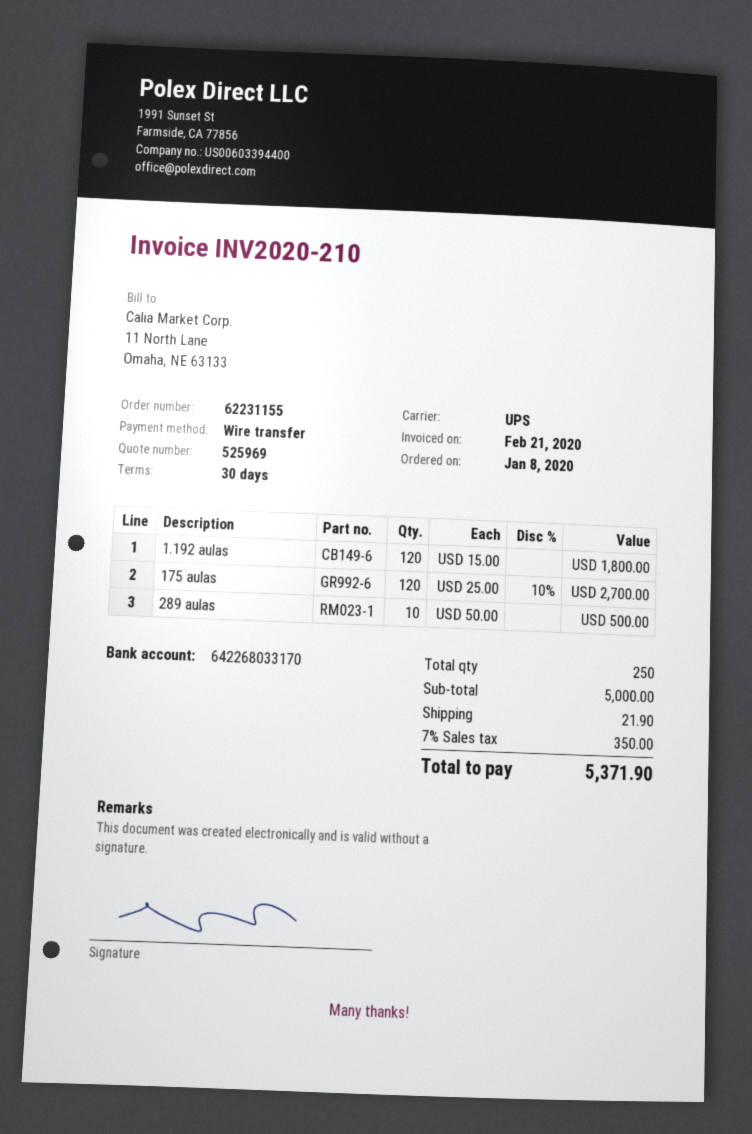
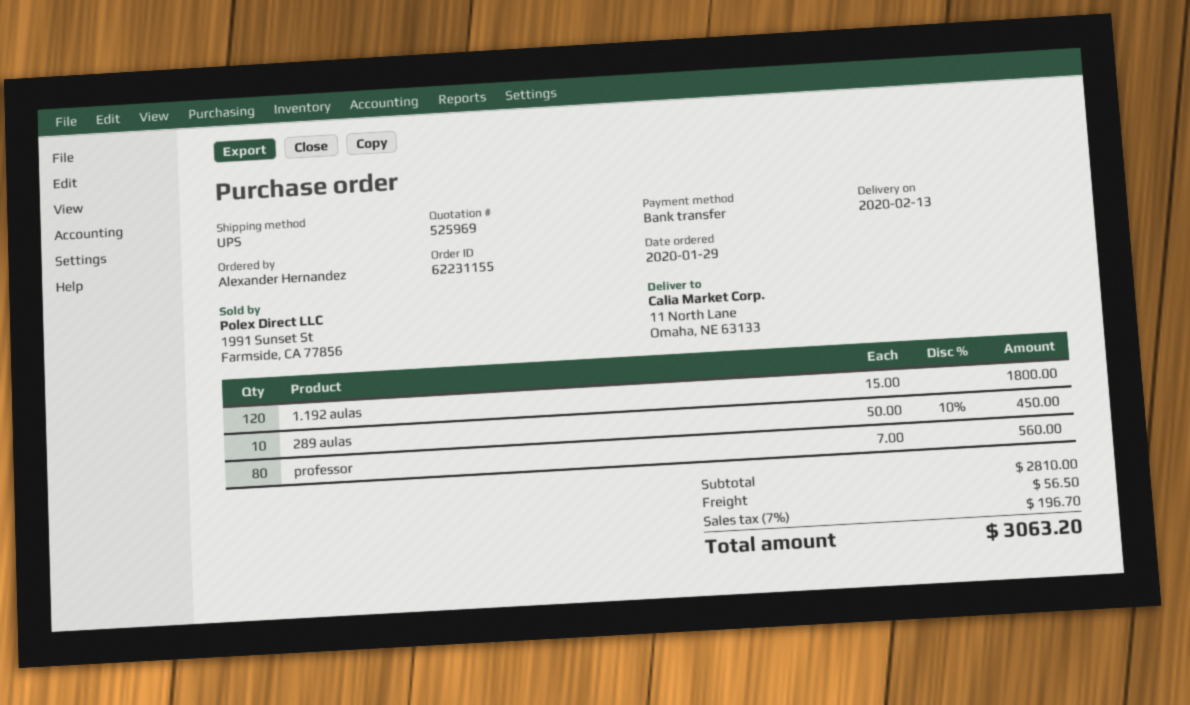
order date: 2020-01-08 -> 2020-01-29
175 aulas: 120 x 25.00 - 10% = 2700.00 -> none
289 aulas: 10 x 50.00 = 500.00 -> 10 x 50.00 - 10% = 450.00
professor: none -> 80 x 7.00 = 560.00
subtotal: 5000.00 -> 2810.00
shipping: 21.90 -> 56.50
tax: 7% = 350.00 -> 7% = 196.70
total: 5371.90 -> 3063.20

